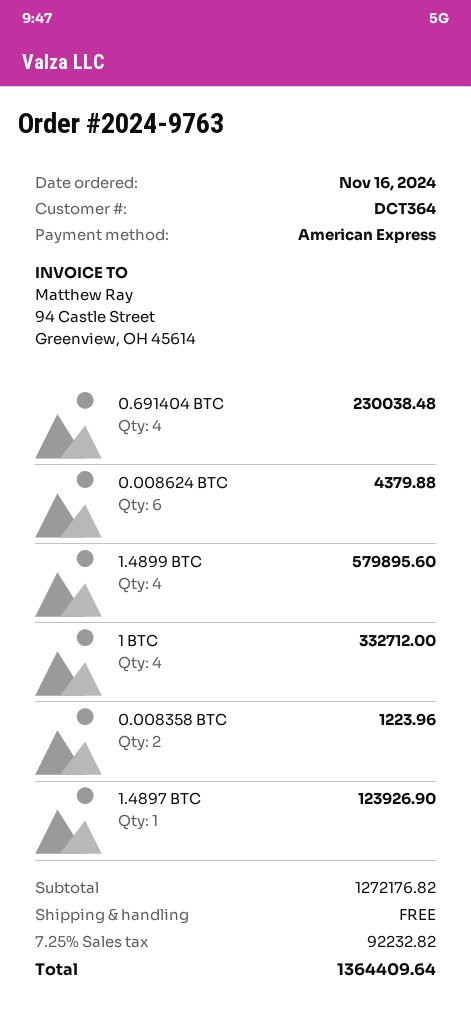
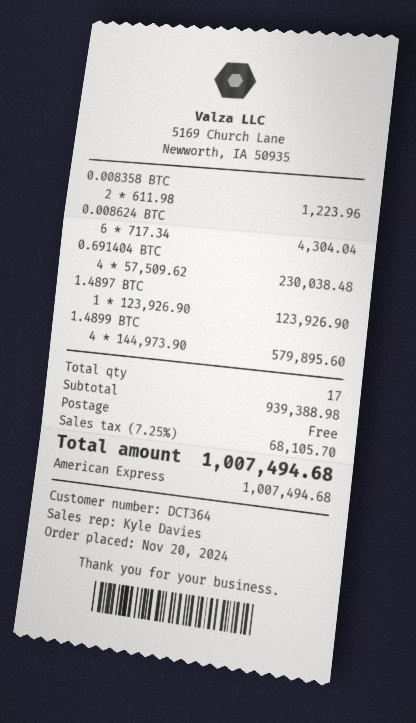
order date: 2024-11-16 -> 2024-11-20
0.008624 BTC: 6 for 4379.88 -> 6 for 4304.04
1 BTC: 4 for 332712.00 -> none
subtotal: 1272176.82 -> 939388.98
tax: 7.25% = 92232.82 -> 7.25% = 68105.70
total: 1364409.64 -> 1007494.68

